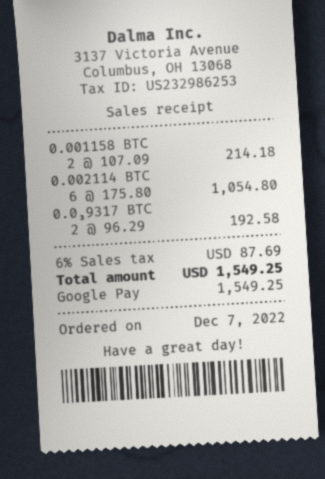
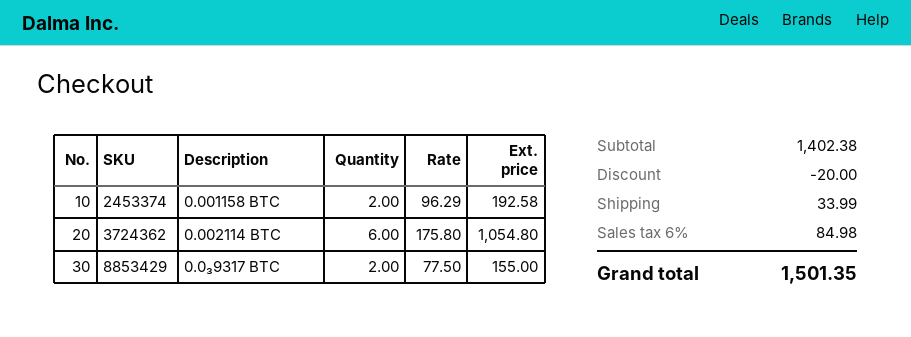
0.001158 BTC: 2 x 107.09 = 214.18 -> 2 x 96.29 = 192.58
0.0₃9317 BTC: 2 x 96.29 = 192.58 -> 2 x 77.50 = 155.00
discount: none -> 20.00
shipping: none -> 33.99
tax: 6% = 87.69 -> 6% = 84.98
total: 1549.25 -> 1501.35

